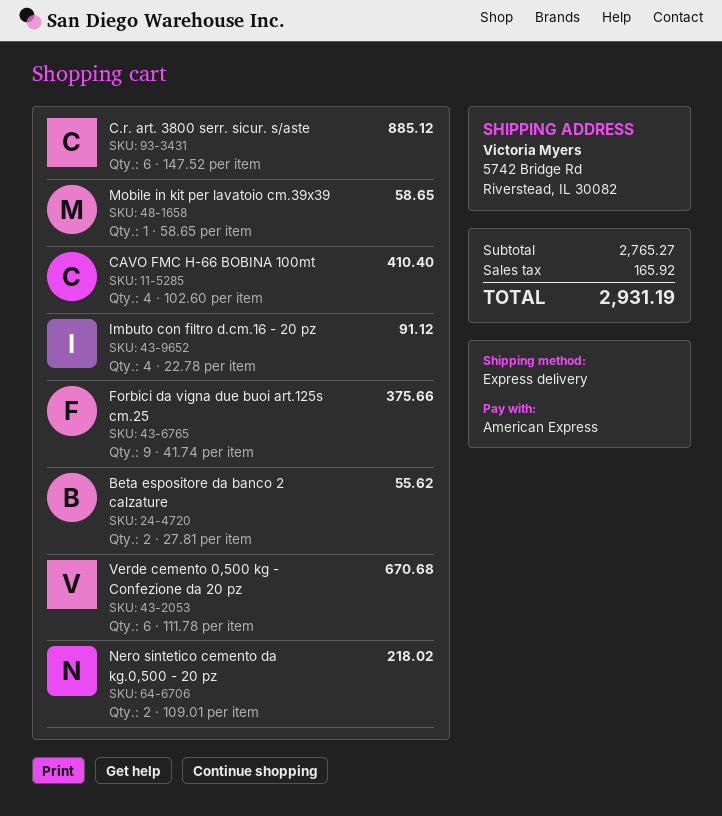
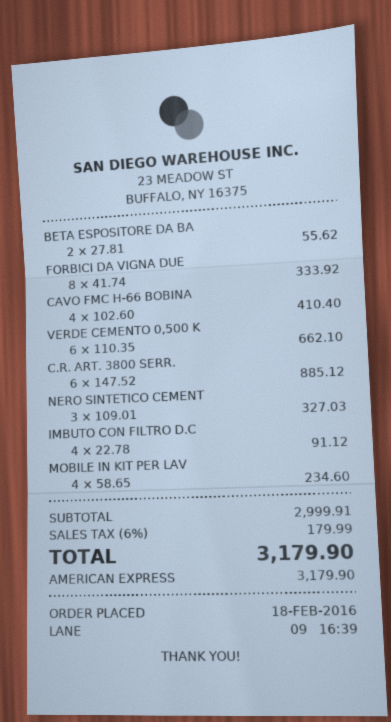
Mobile in kit per lavatoio cm.39x39: 1 x 58.65 = 58.65 -> 4 x 58.65 = 234.60
Forbici da vigna due buoi art.125s cm.25: 9 x 41.74 = 375.66 -> 8 x 41.74 = 333.92
Verde cemento 0,500 kg - Confezione da 20 pz: 6 x 111.78 = 670.68 -> 6 x 110.35 = 662.10
Nero sintetico cemento da kg.0,500 - 20 pz: 2 x 109.01 = 218.02 -> 3 x 109.01 = 327.03
subtotal: 2765.27 -> 2999.91
tax: 165.92 -> 179.99
total: 2931.19 -> 3179.90

